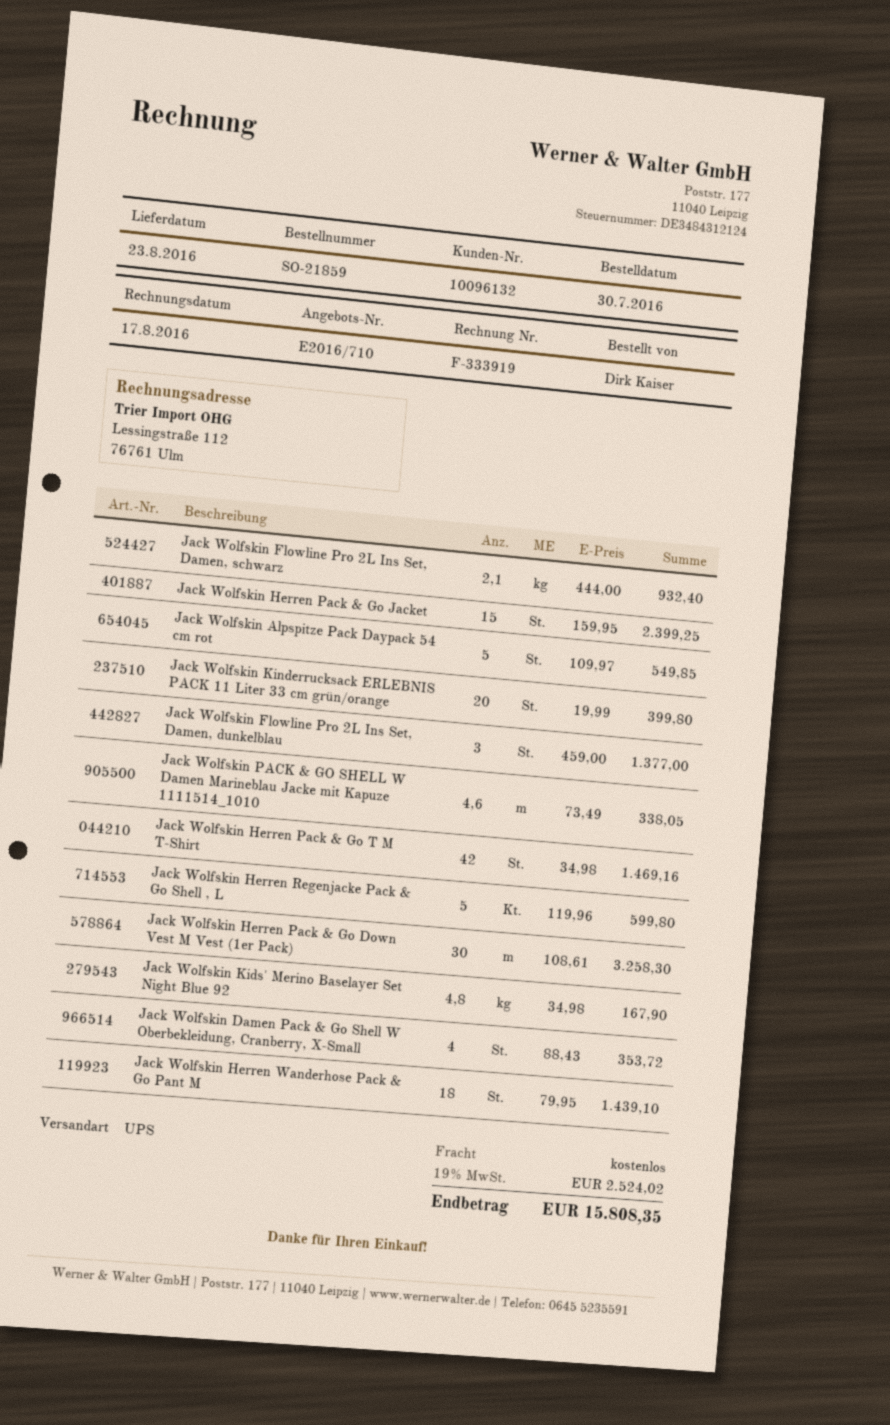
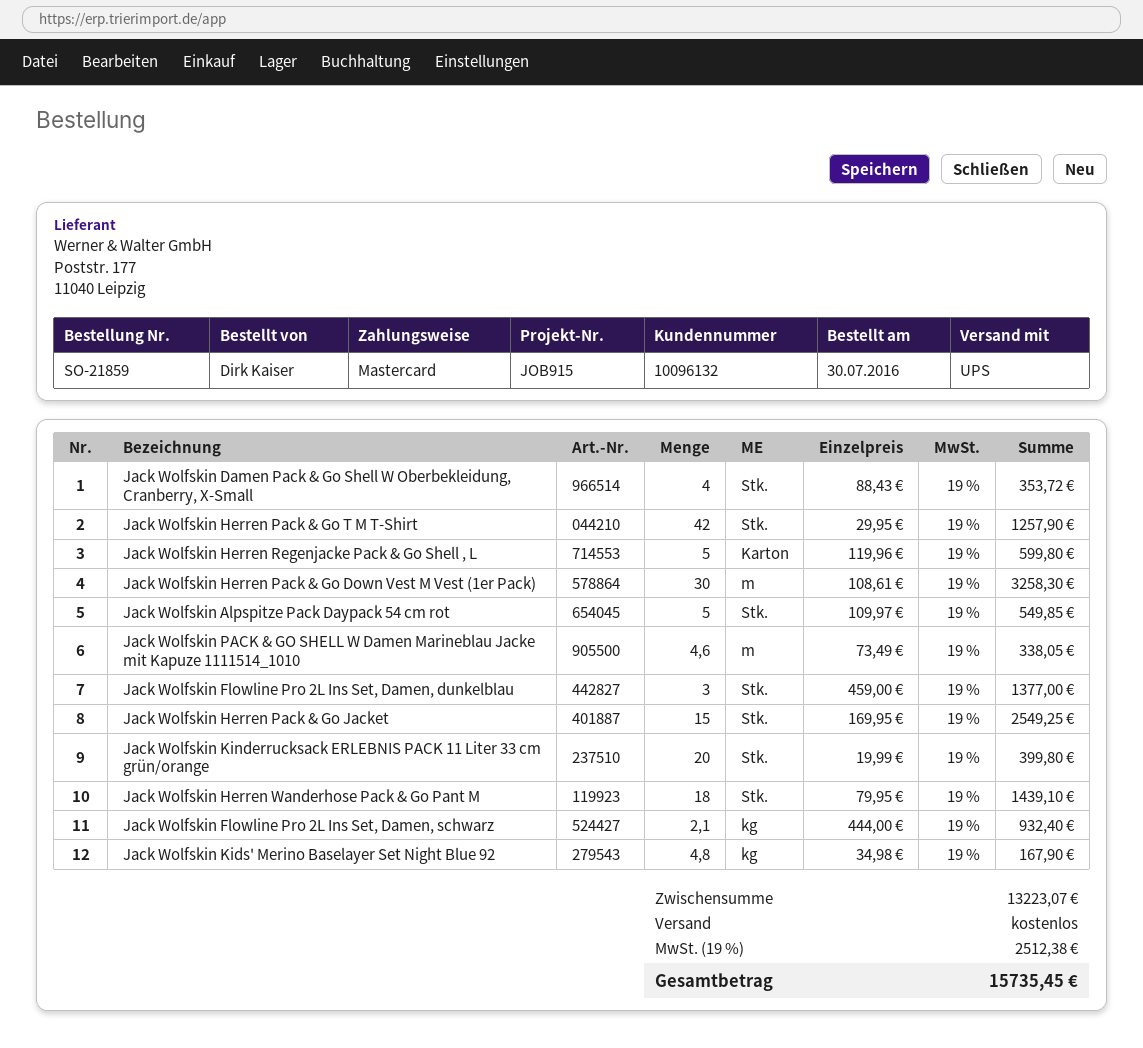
Jack Wolfskin Herren Pack & Go Jacket: 15 x 159.95 = 2399.25 -> 15 x 169.95 = 2549.25
Jack Wolfskin Herren Pack & Go T M T-Shirt: 42 x 34.98 = 1469.16 -> 42 x 29.95 = 1257.90
tax: 19% = 2524.02 -> 19% = 2512.38
total: 15808.35 -> 15735.45

